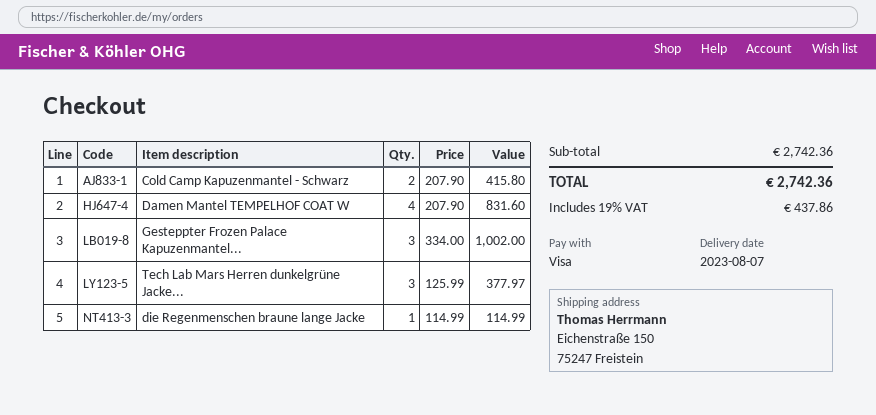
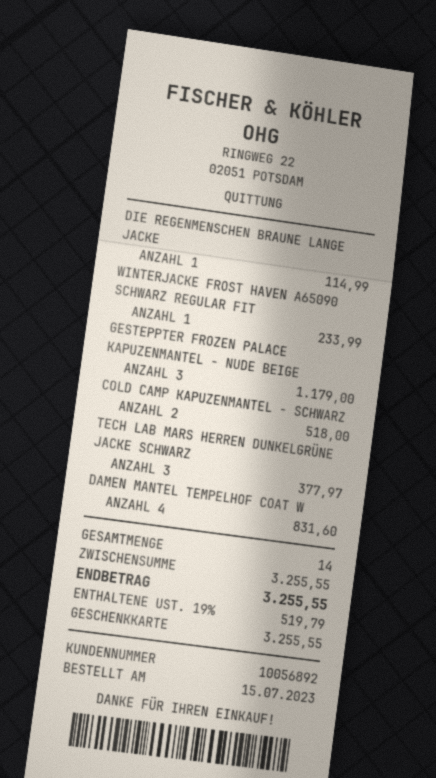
payment method: Visa -> gift card
Cold Camp Kapuzenmantel - Schwarz: 2 for 415.80 -> 2 for 518.00
Gesteppter Frozen Palace Kapuzenmantel...: 3 for 1002.00 -> 3 for 1179.00
WINTERJACKE FROST HAVEN A65090 SCHWARZ REGULAR FIT: none -> 1 for 233.99
subtotal: 2742.36 -> 3255.55
tax: 19% = 437.86 -> 19% = 519.79
total: 2742.36 -> 3255.55

